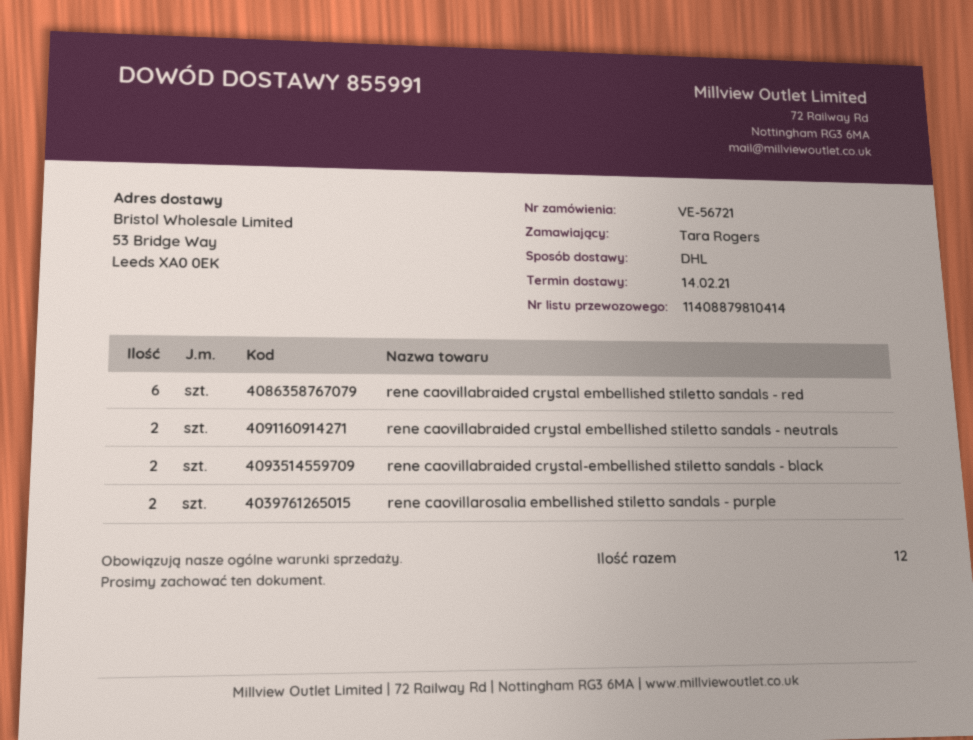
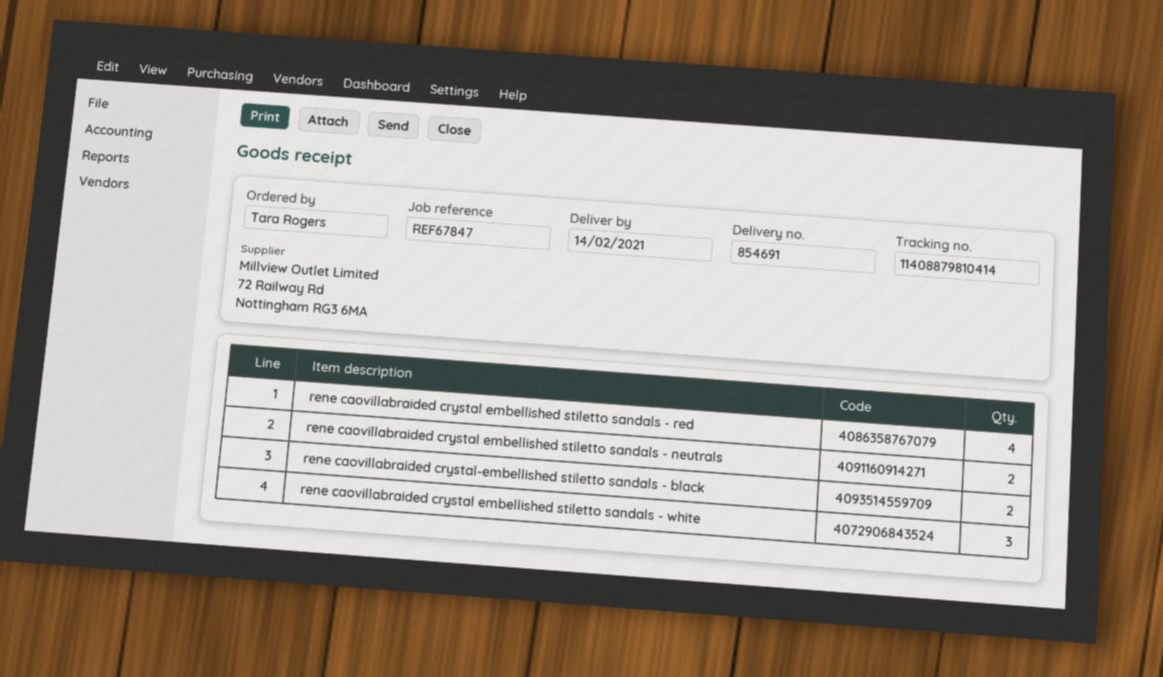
delivery note number: 855991 -> 854691
rene caovillabraided crystal embellished stiletto sandals - red: 6 -> 4
rene caovillarosalia embellished stiletto sandals - purple: 2 -> none
rene caovillabraided crystal embellished stiletto sandals - white: none -> 3

